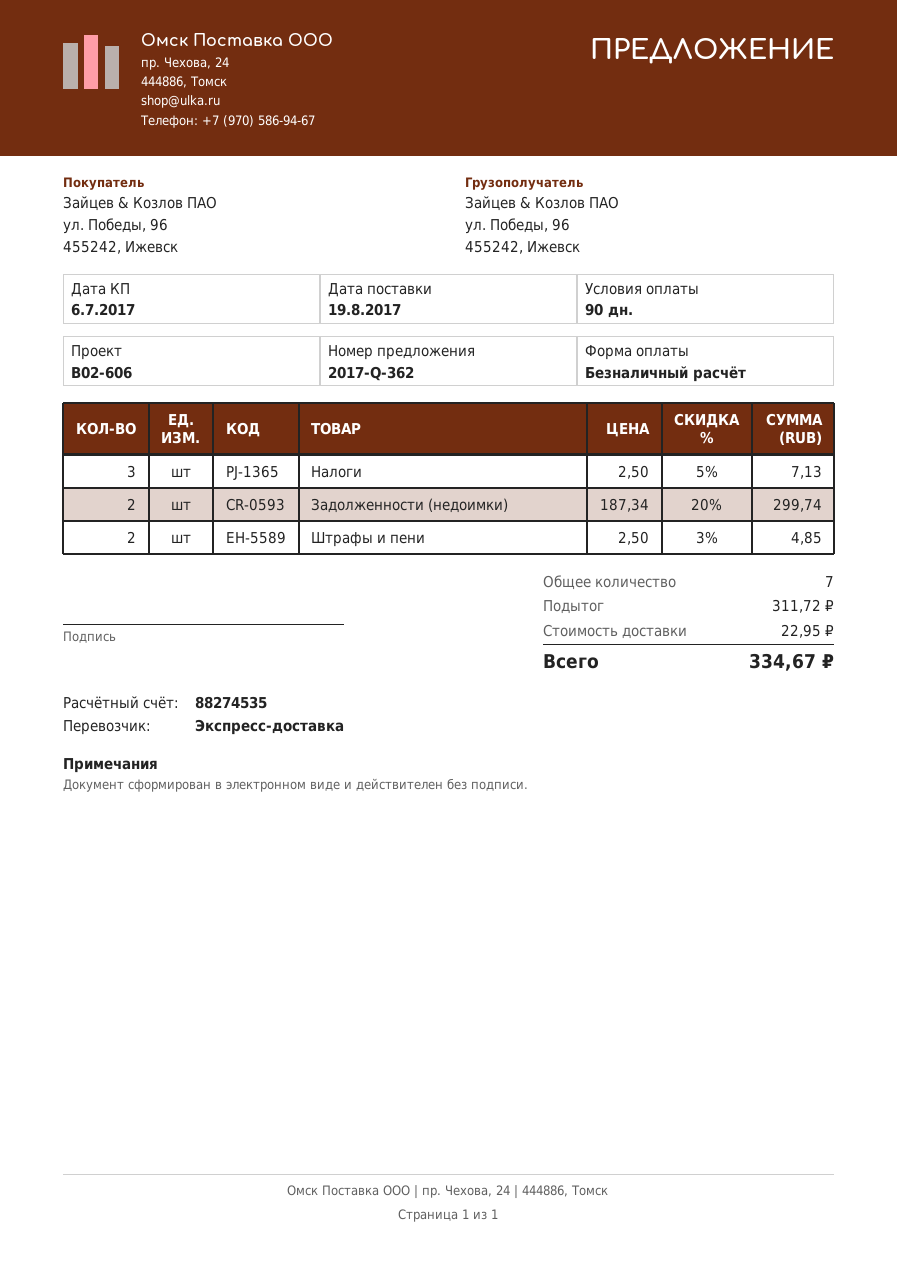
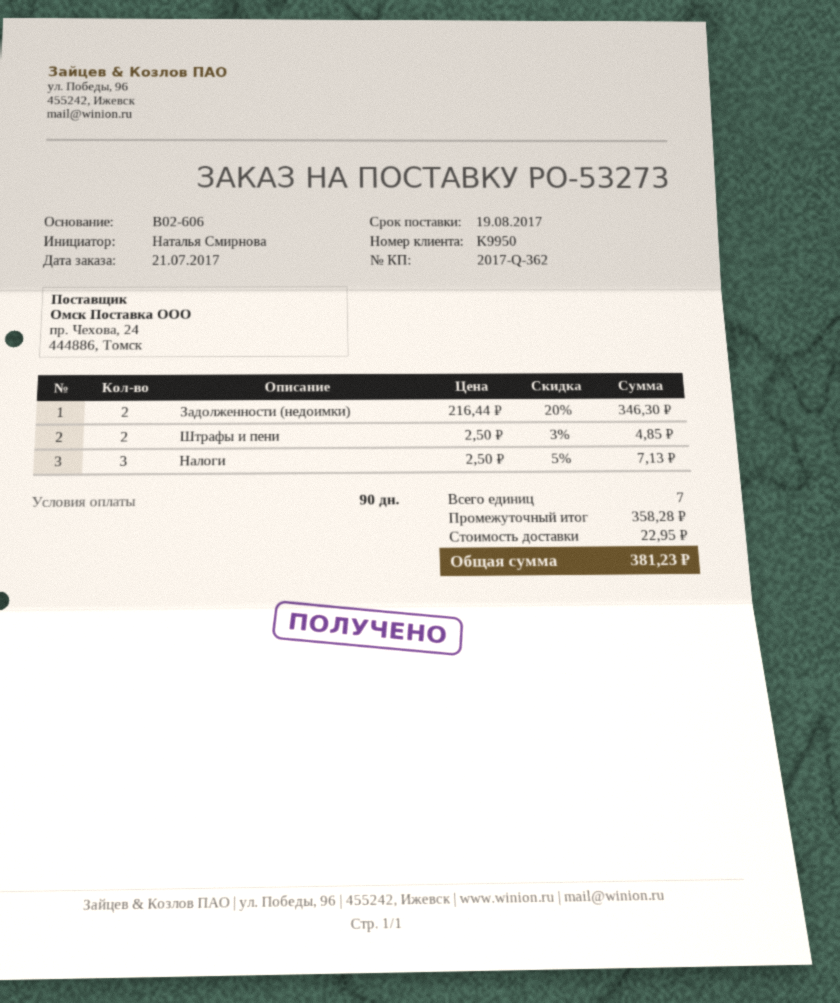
Задолженности (недоимки): 2 x 187.34 - 20% = 299.74 -> 2 x 216.44 - 20% = 346.30
subtotal: 311.72 -> 358.28
total: 334.67 -> 381.23

